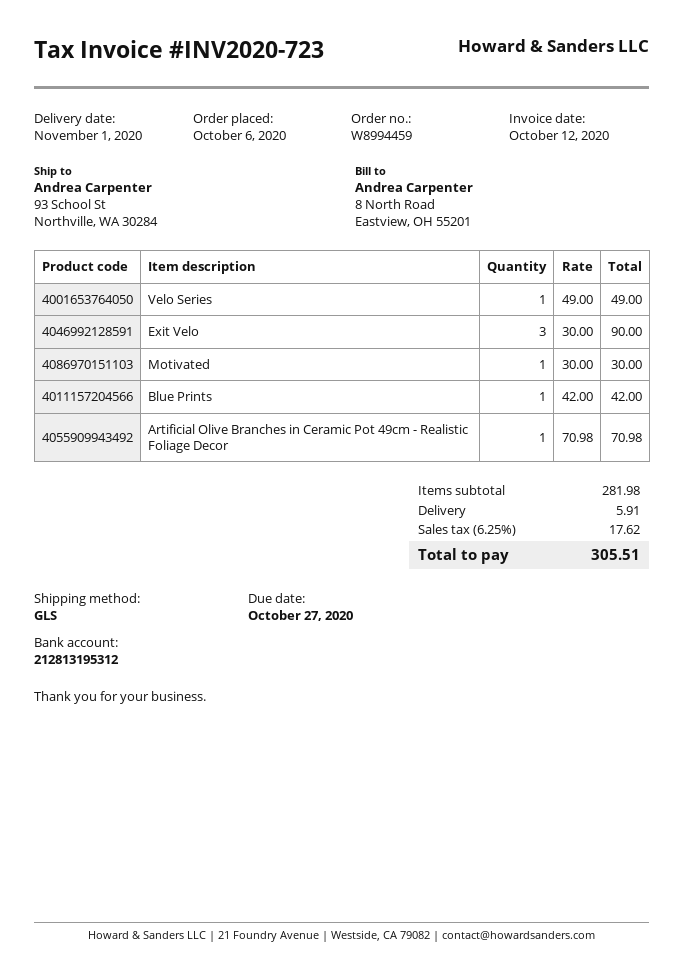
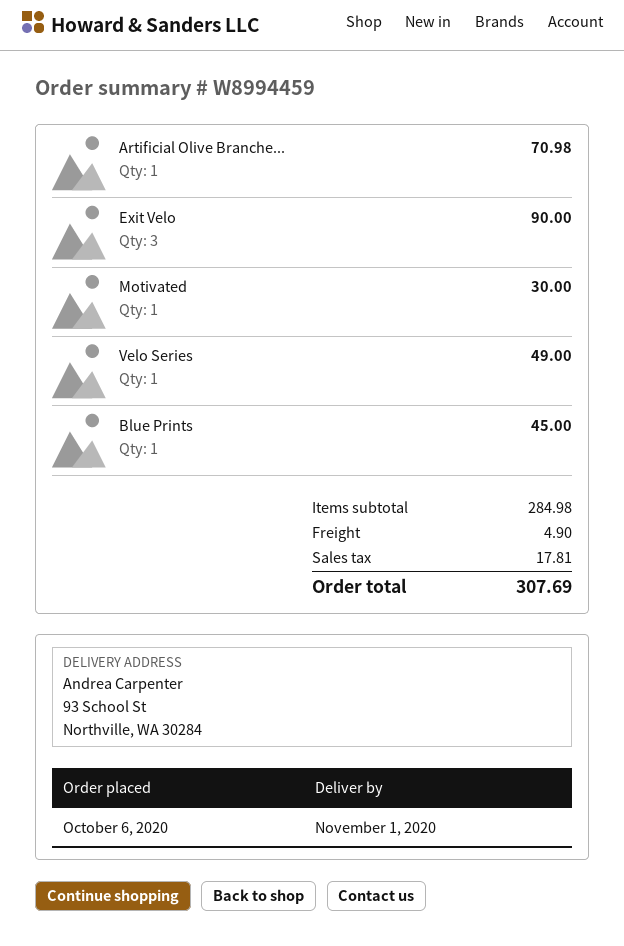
Blue Prints: 1 for 42.00 -> 1 for 45.00
subtotal: 281.98 -> 284.98
shipping: 5.91 -> 4.90
tax: 17.62 -> 17.81
total: 305.51 -> 307.69

